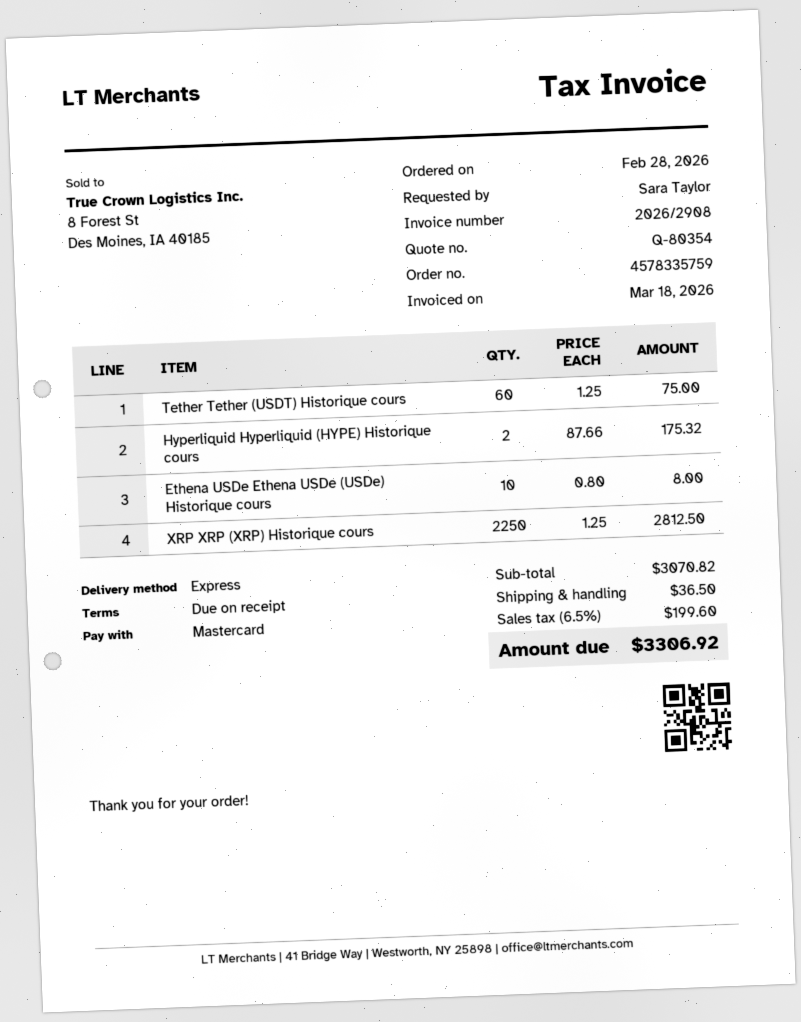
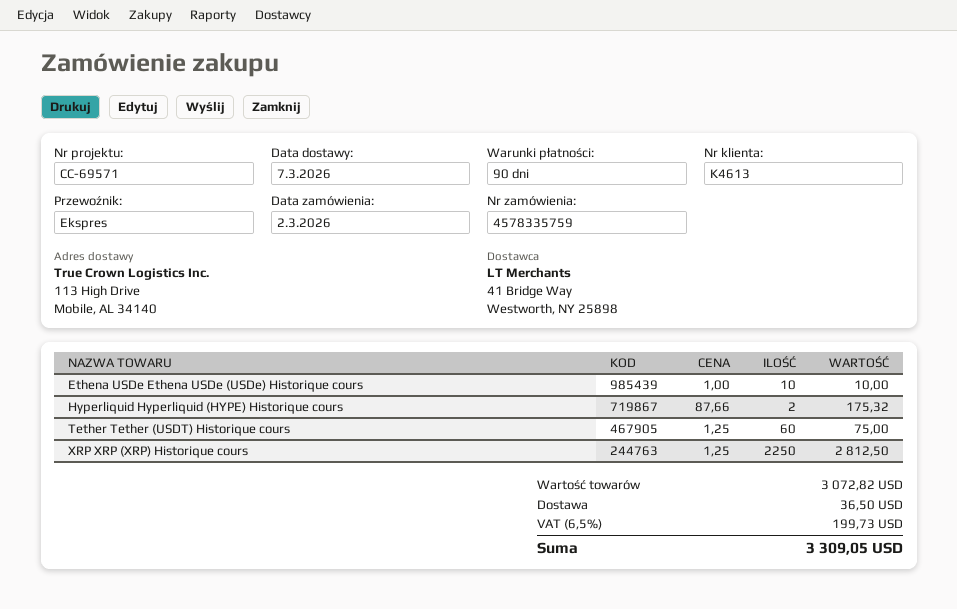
order date: 2026-02-28 -> 2026-03-02
payment terms: on receipt -> 90 days
Ethena USDe Ethena USDe (USDe) Historique cours: 10 x 0.80 = 8.00 -> 10 x 1.00 = 10.00
subtotal: 3070.82 -> 3072.82
tax: 6.5% = 199.60 -> 6.5% = 199.73
total: 3306.92 -> 3309.05

